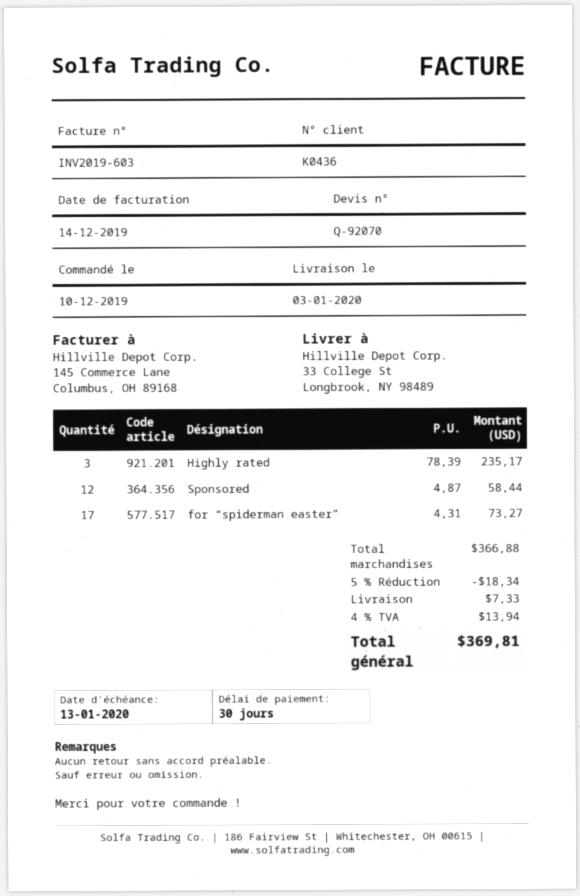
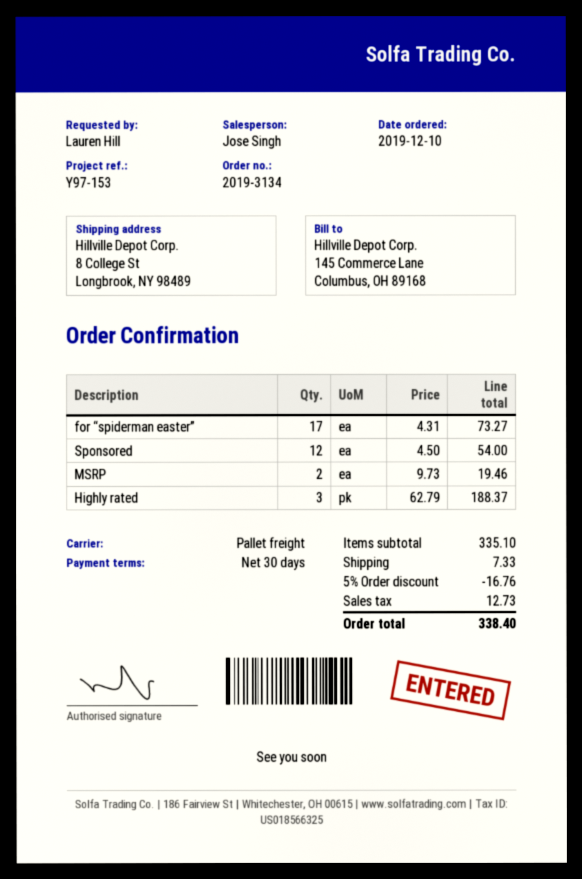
ship to: 33 College St, Longbrook, NY 98489 -> 8 College St, Longbrook, NY 98489
Highly rated: 3 x 78.39 = 235.17 -> 3 x 62.79 = 188.37
Sponsored: 12 x 4.87 = 58.44 -> 12 x 4.50 = 54.00
MSRP: none -> 2 x 9.73 = 19.46
subtotal: 366.88 -> 335.10
discount: 5% = 18.34 -> 5% = 16.76
tax: 13.94 -> 12.73
total: 369.81 -> 338.40

